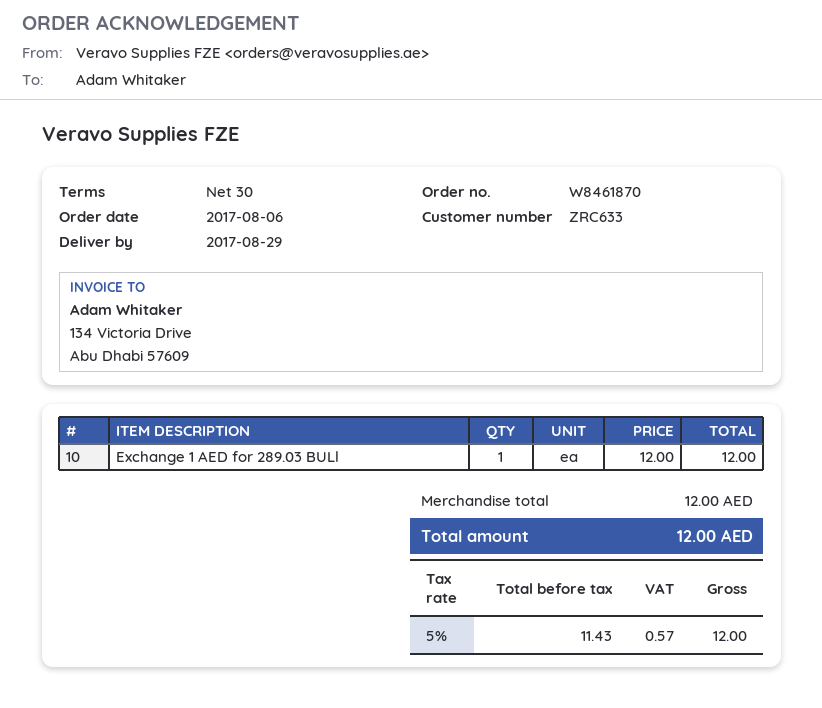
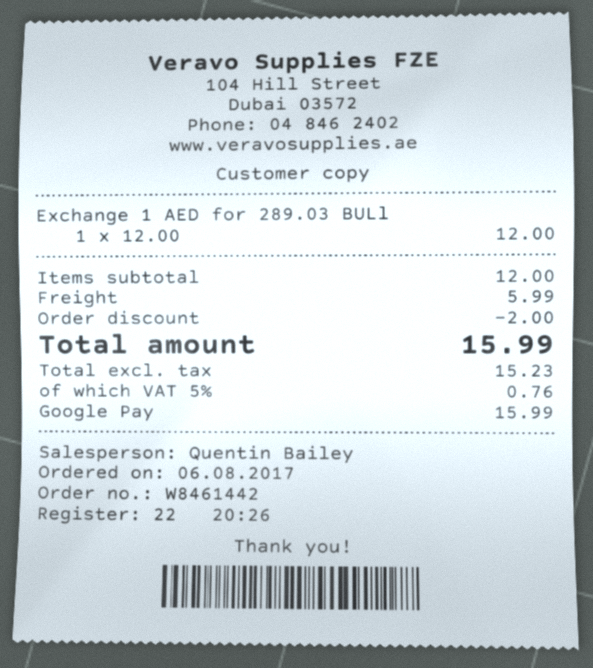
order number: W8461870 -> W8461442
discount: none -> 2.00
shipping: none -> 5.99
net: 11.43 -> 15.23
tax: 5% = 0.57 -> 5% = 0.76
total: 12.00 -> 15.99

